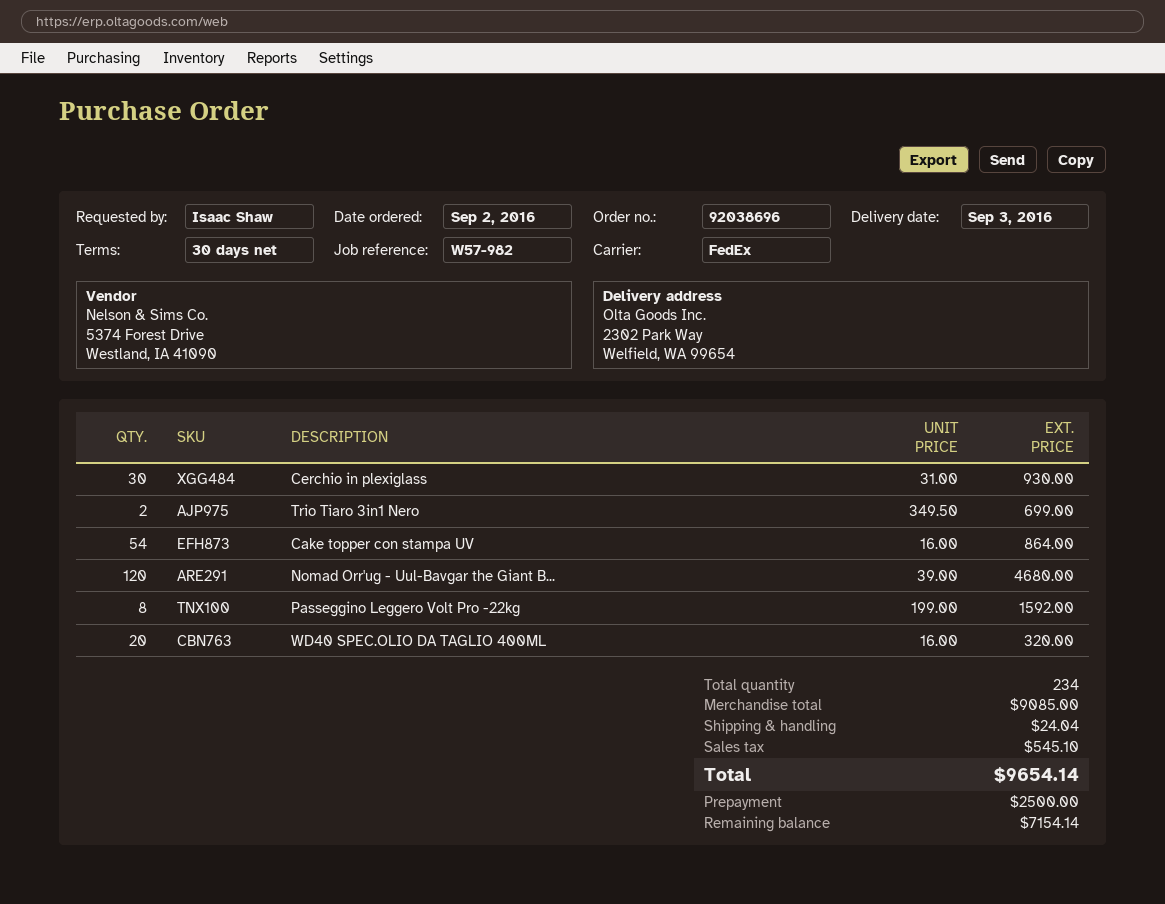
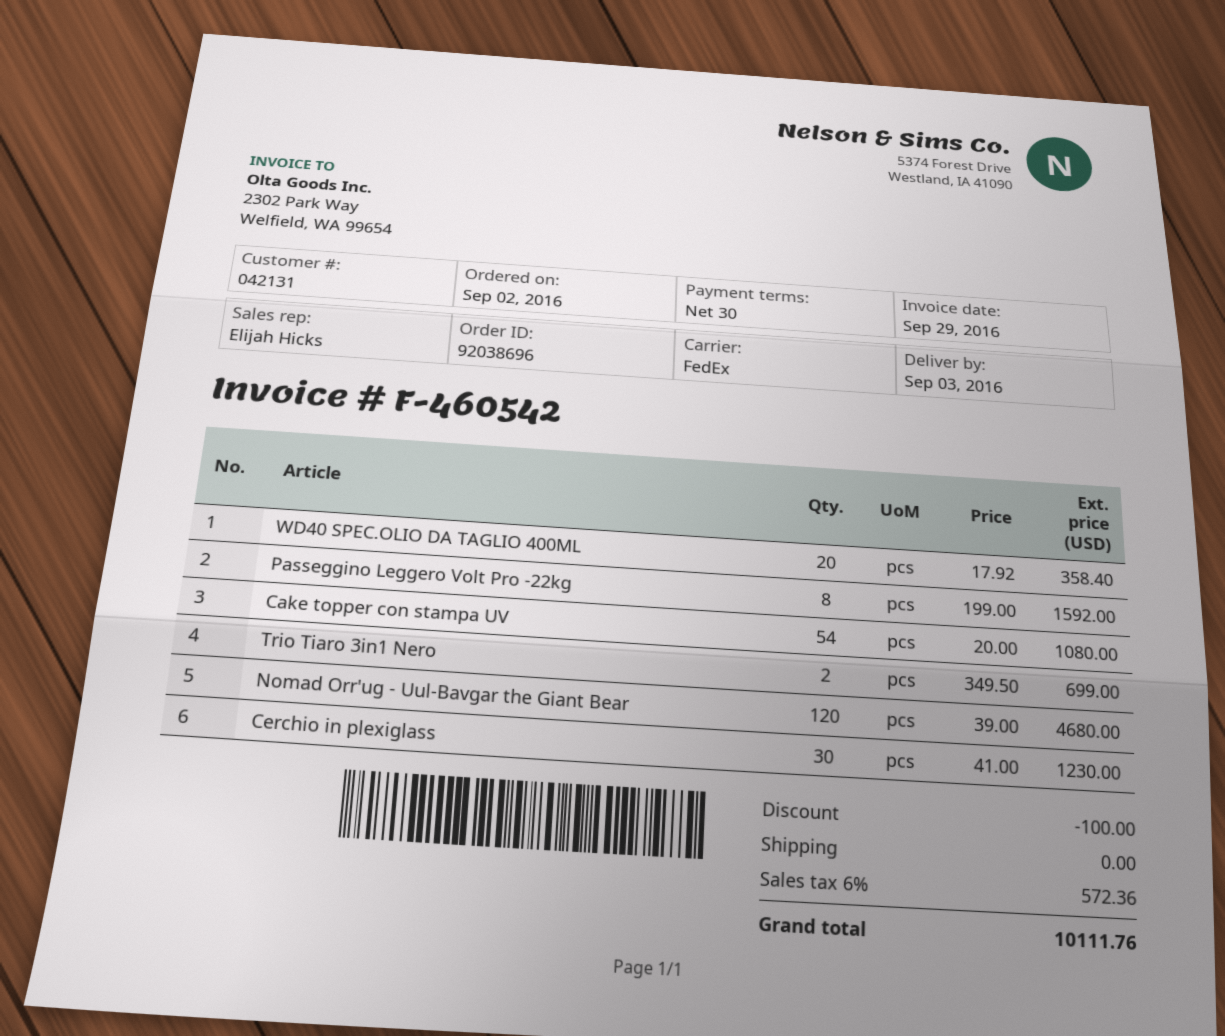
Cerchio in plexiglass: 30 x 31.00 = 930.00 -> 30 x 41.00 = 1230.00
Cake topper con stampa UV: 54 x 16.00 = 864.00 -> 54 x 20.00 = 1080.00
WD40 SPEC.OLIO DA TAGLIO 400ML: 20 x 16.00 = 320.00 -> 20 x 17.92 = 358.40
discount: none -> 100.00
shipping: 24.04 -> 0.00
tax: 545.10 -> 572.36
total: 9654.14 -> 10111.76

